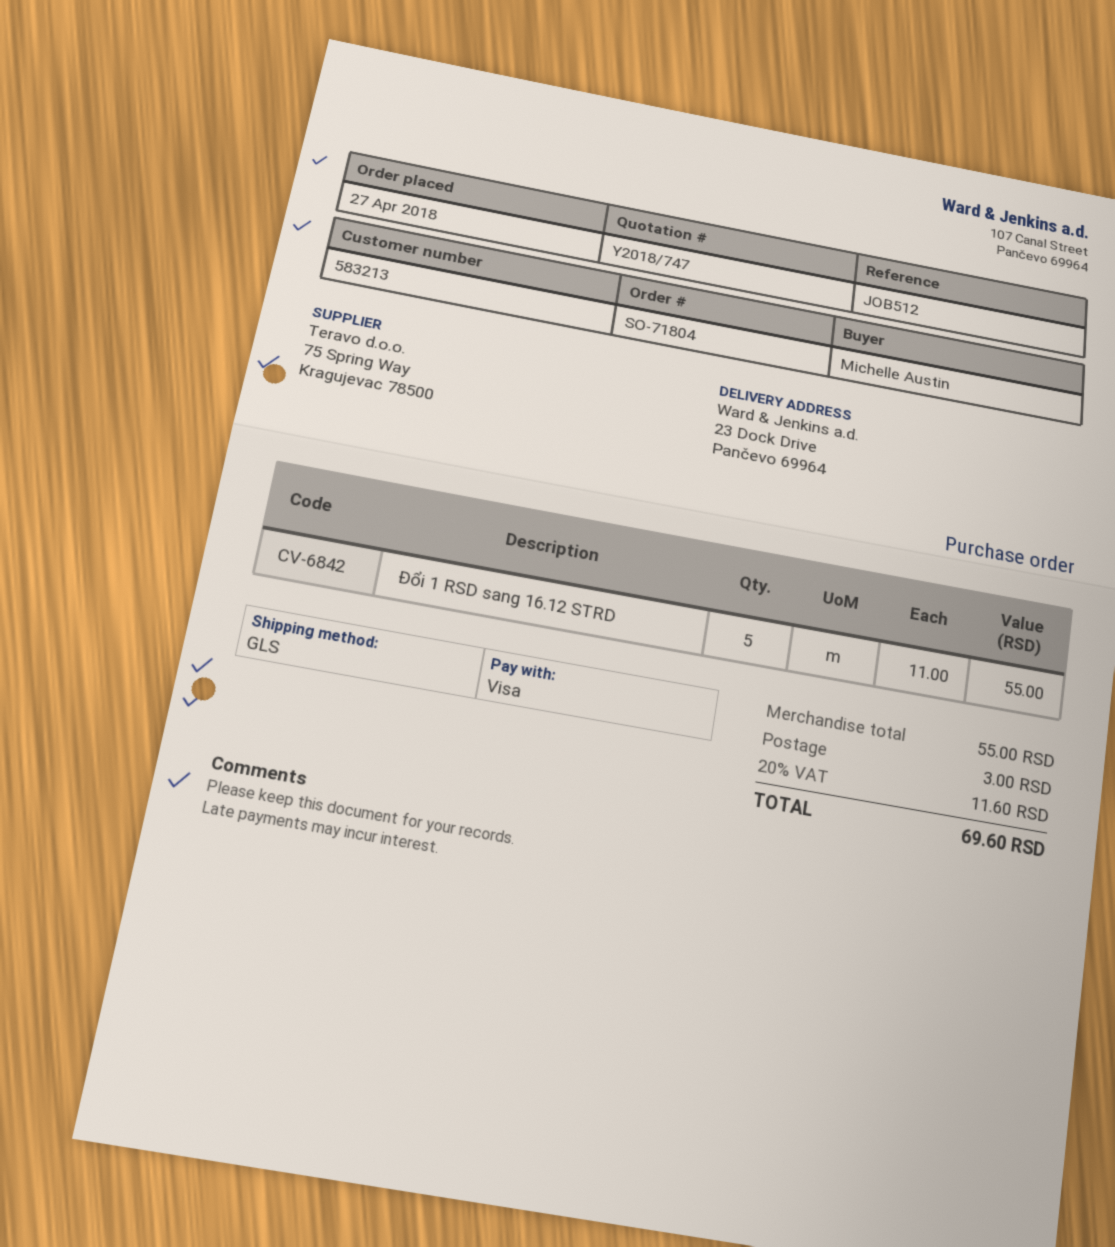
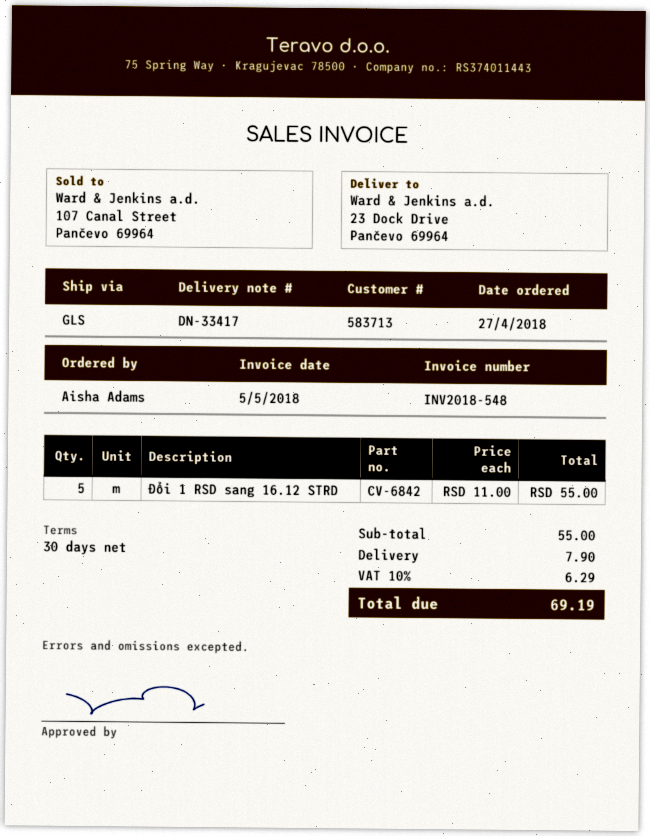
customer number: 583213 -> 583713
ordered by: Michelle Austin -> Aisha Adams
shipping: 3.00 -> 7.90
tax: 20% = 11.60 -> 10% = 6.29
total: 69.60 -> 69.19

